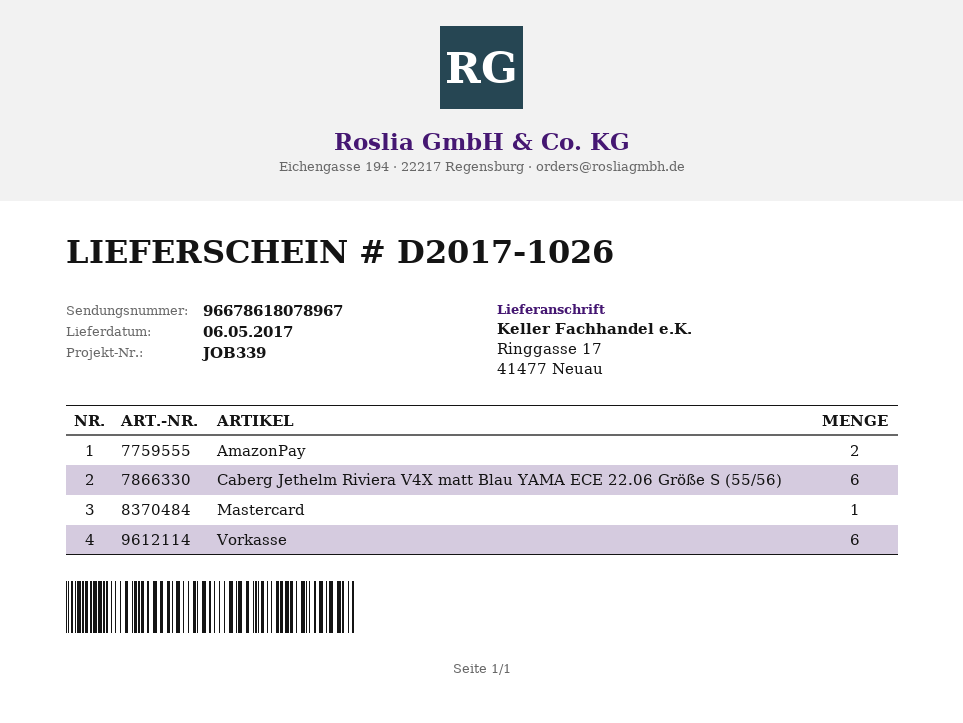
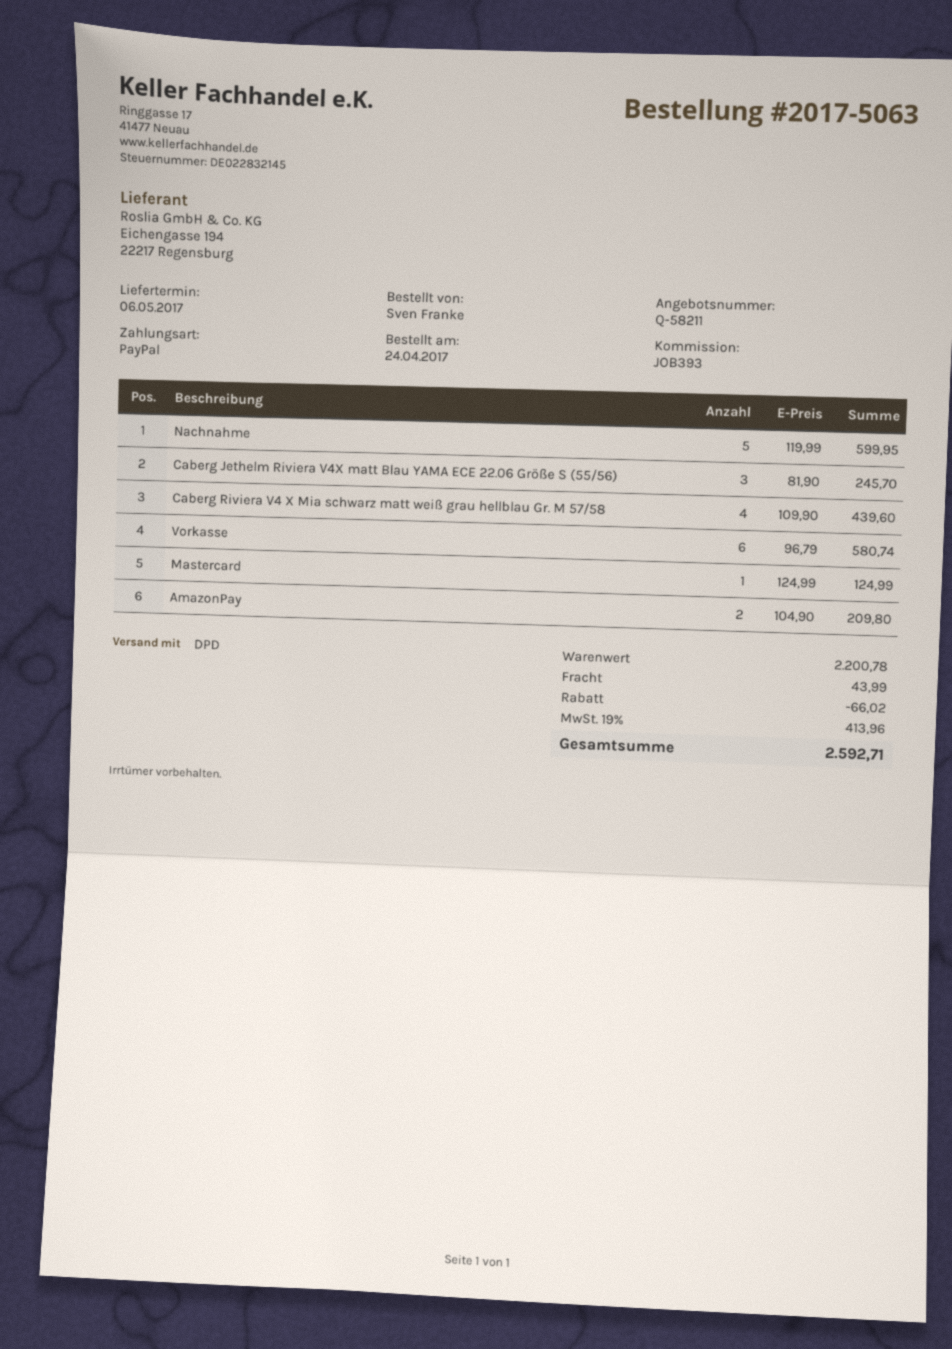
reference: JOB339 -> JOB393
Caberg Jethelm Riviera V4X matt Blau YAMA ECE 22.06 Größe S (55/56): 6 -> 3
Nachnahme: none -> 5
Caberg Riviera V4 X Mia schwarz matt weiß grau hellblau Gr. M 57/58: none -> 4

